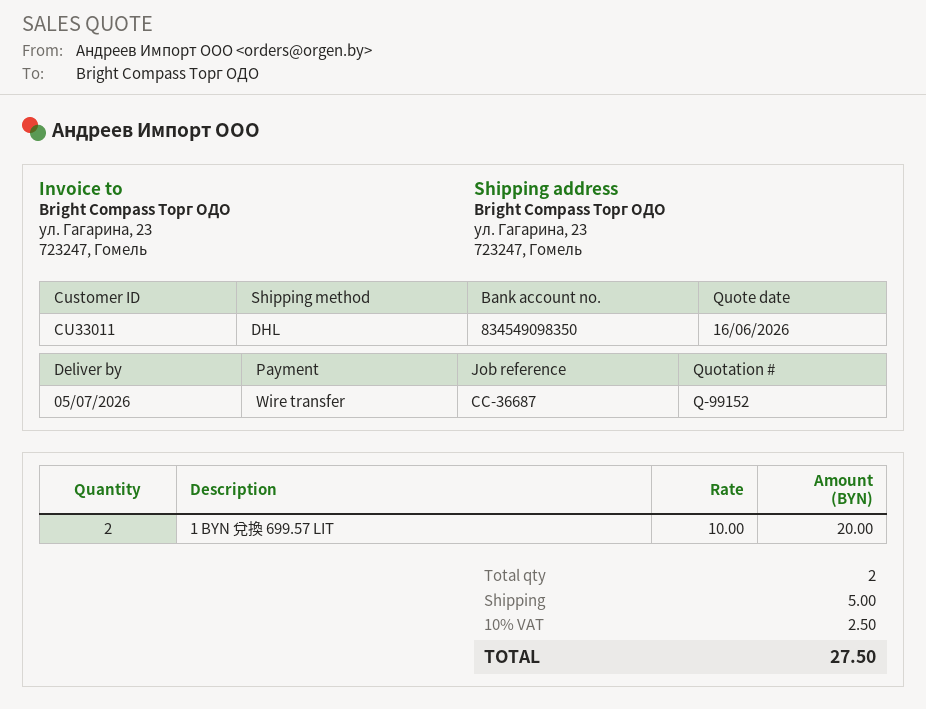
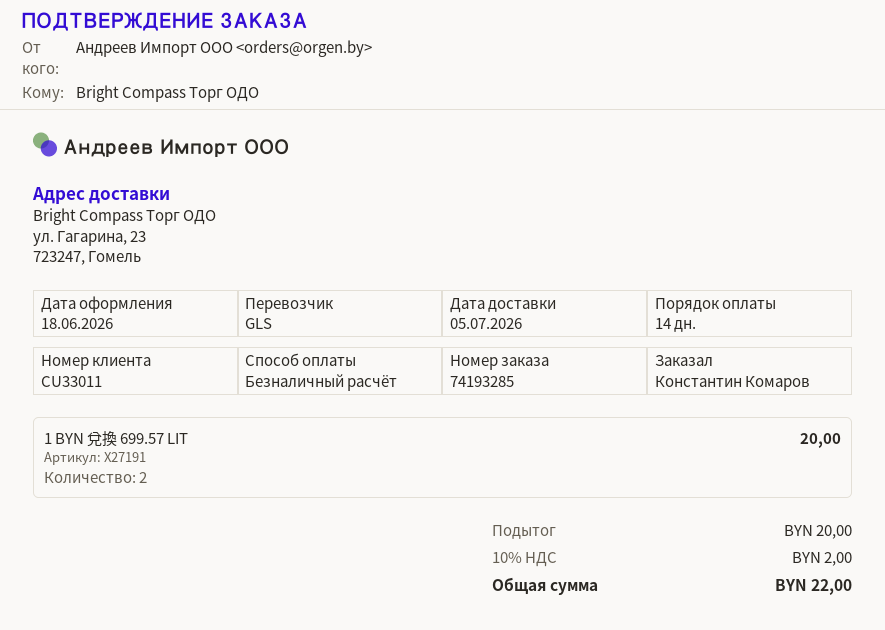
shipping method: DHL -> GLS
shipping: 5.00 -> none
tax: 10% = 2.50 -> 10% = 2.00
total: 27.50 -> 22.00

